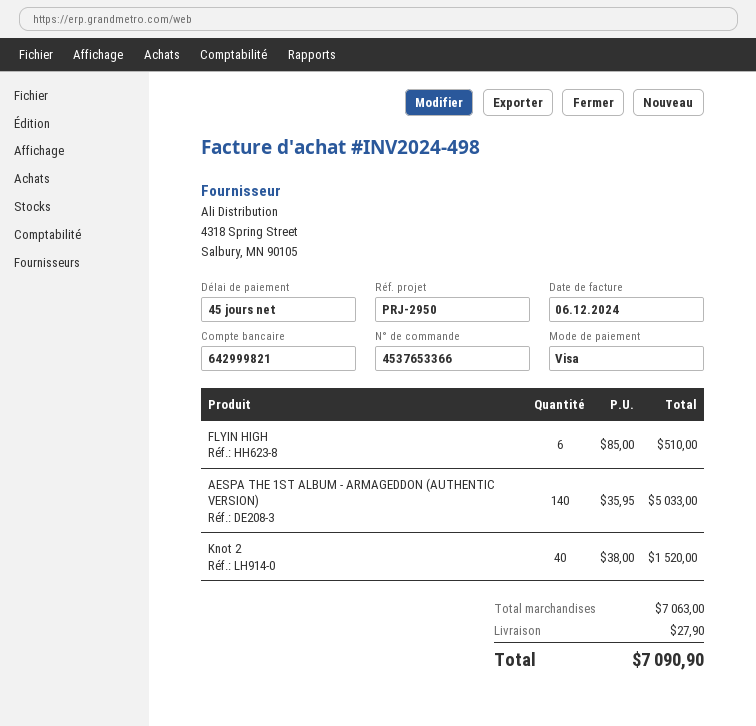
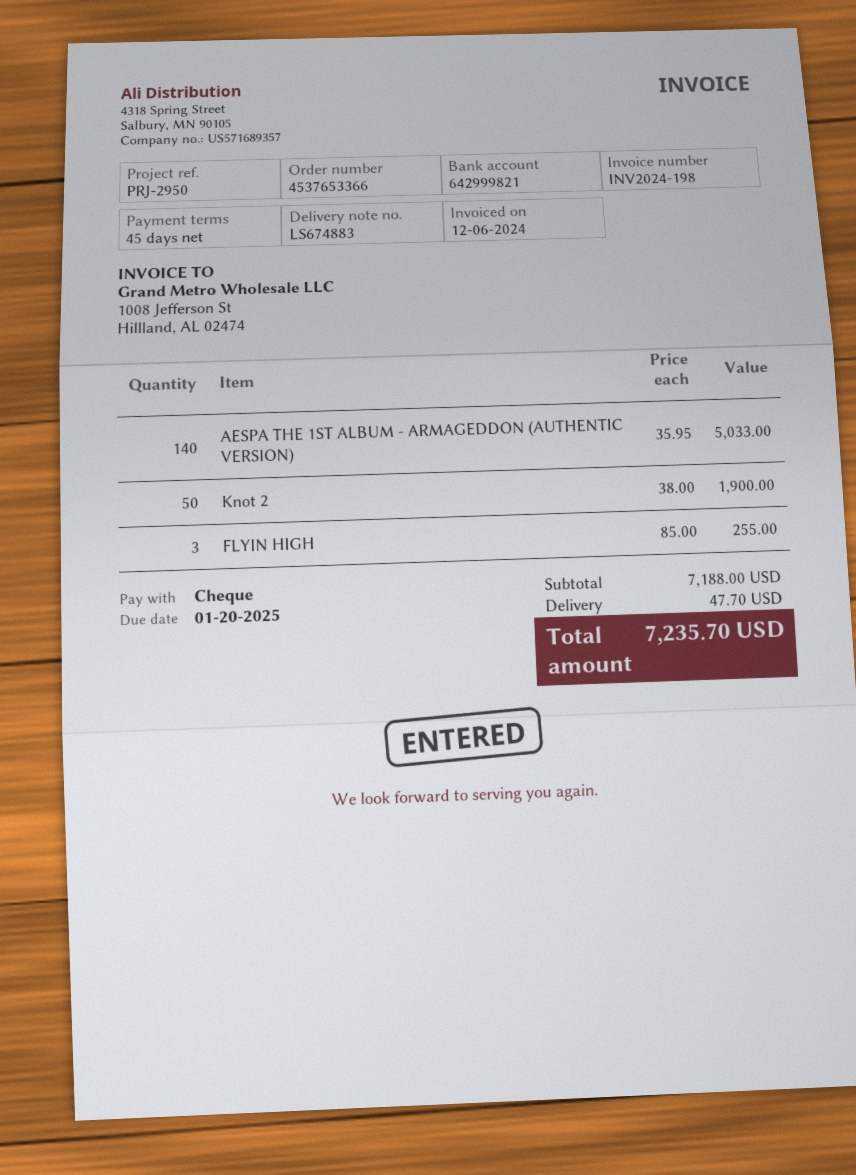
invoice number: INV2024-498 -> INV2024-198
payment method: Visa -> cheque
FLYIN HIGH: 6 x 85.00 = 510.00 -> 3 x 85.00 = 255.00
Knot 2: 40 x 38.00 = 1520.00 -> 50 x 38.00 = 1900.00
subtotal: 7063.00 -> 7188.00
shipping: 27.90 -> 47.70
total: 7090.90 -> 7235.70

